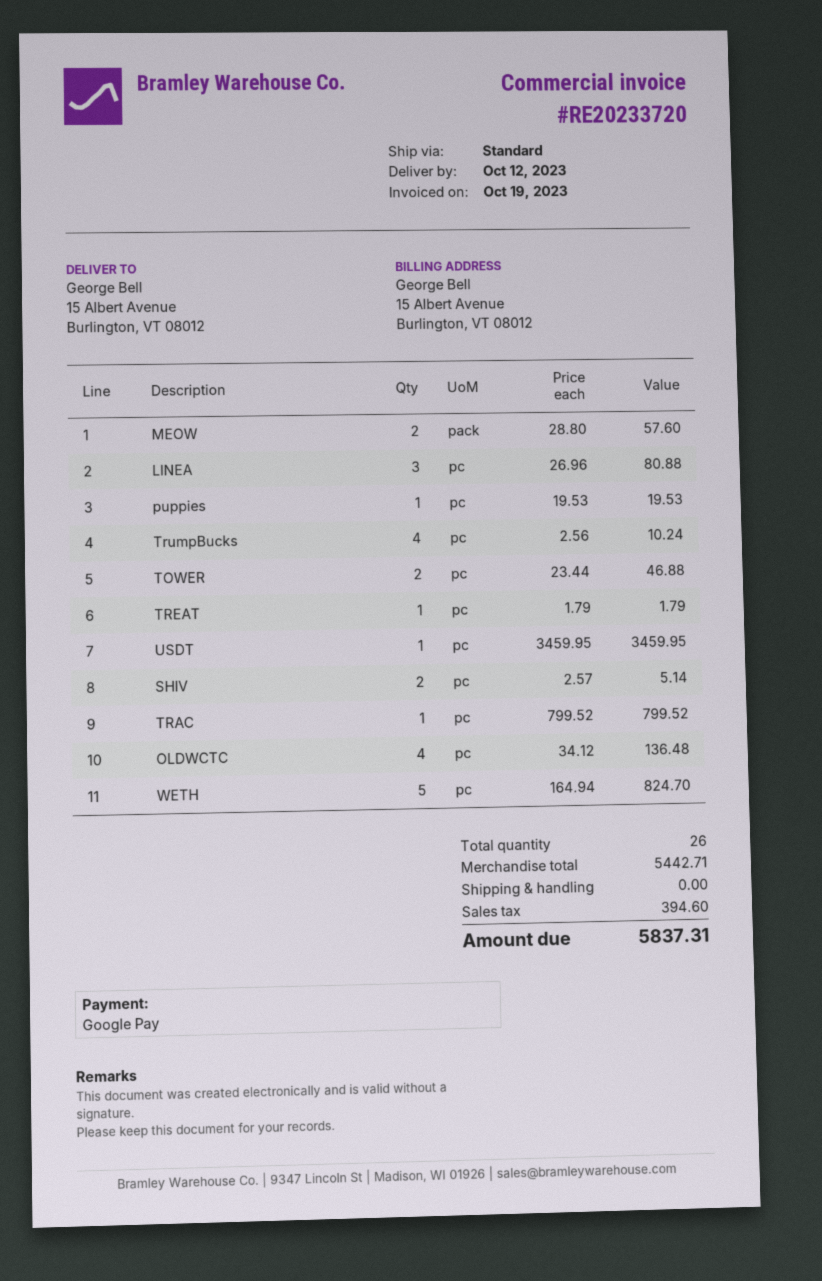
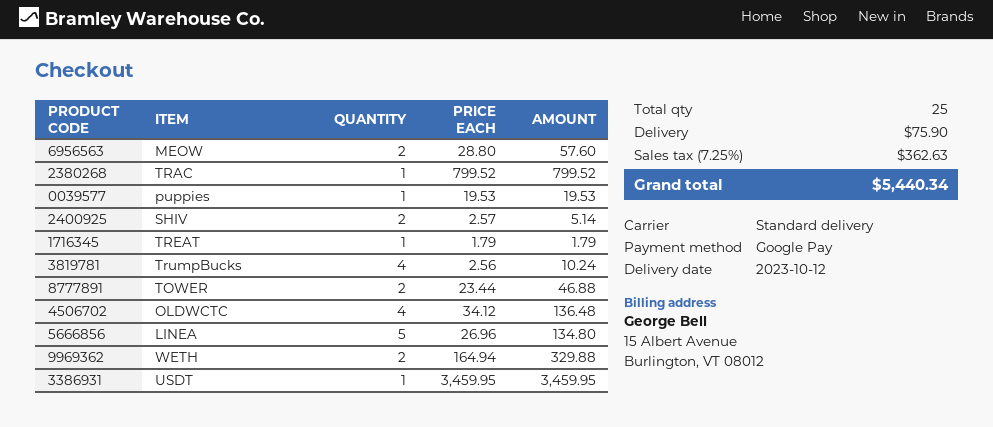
LINEA: 3 x 26.96 = 80.88 -> 5 x 26.96 = 134.80
WETH: 5 x 164.94 = 824.70 -> 2 x 164.94 = 329.88
total quantity: 26 -> 25
shipping: 0.00 -> 75.90
tax: 394.60 -> 362.63
total: 5837.31 -> 5440.34

